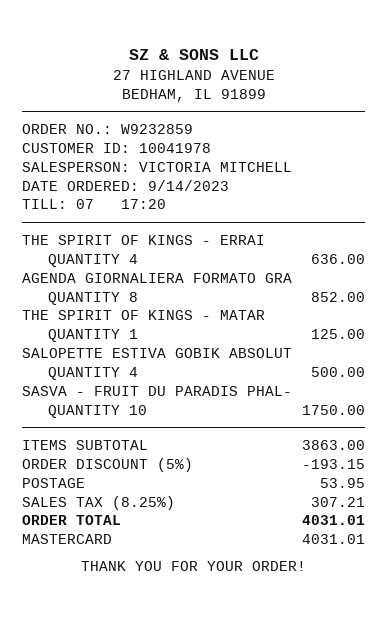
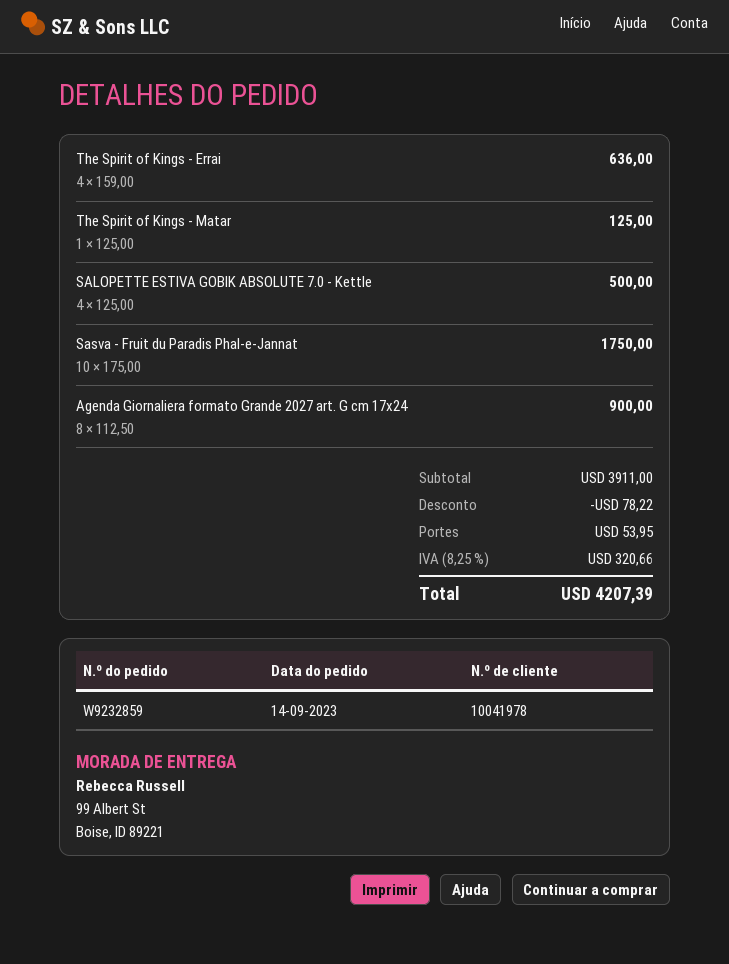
AGENDA GIORNALIERA FORMATO GRA: 8 for 852.00 -> 8 for 900.00
subtotal: 3863.00 -> 3911.00
discount: 193.15 -> 78.22
tax: 8.25% = 307.21 -> 8.25% = 320.66
total: 4031.01 -> 4207.39

